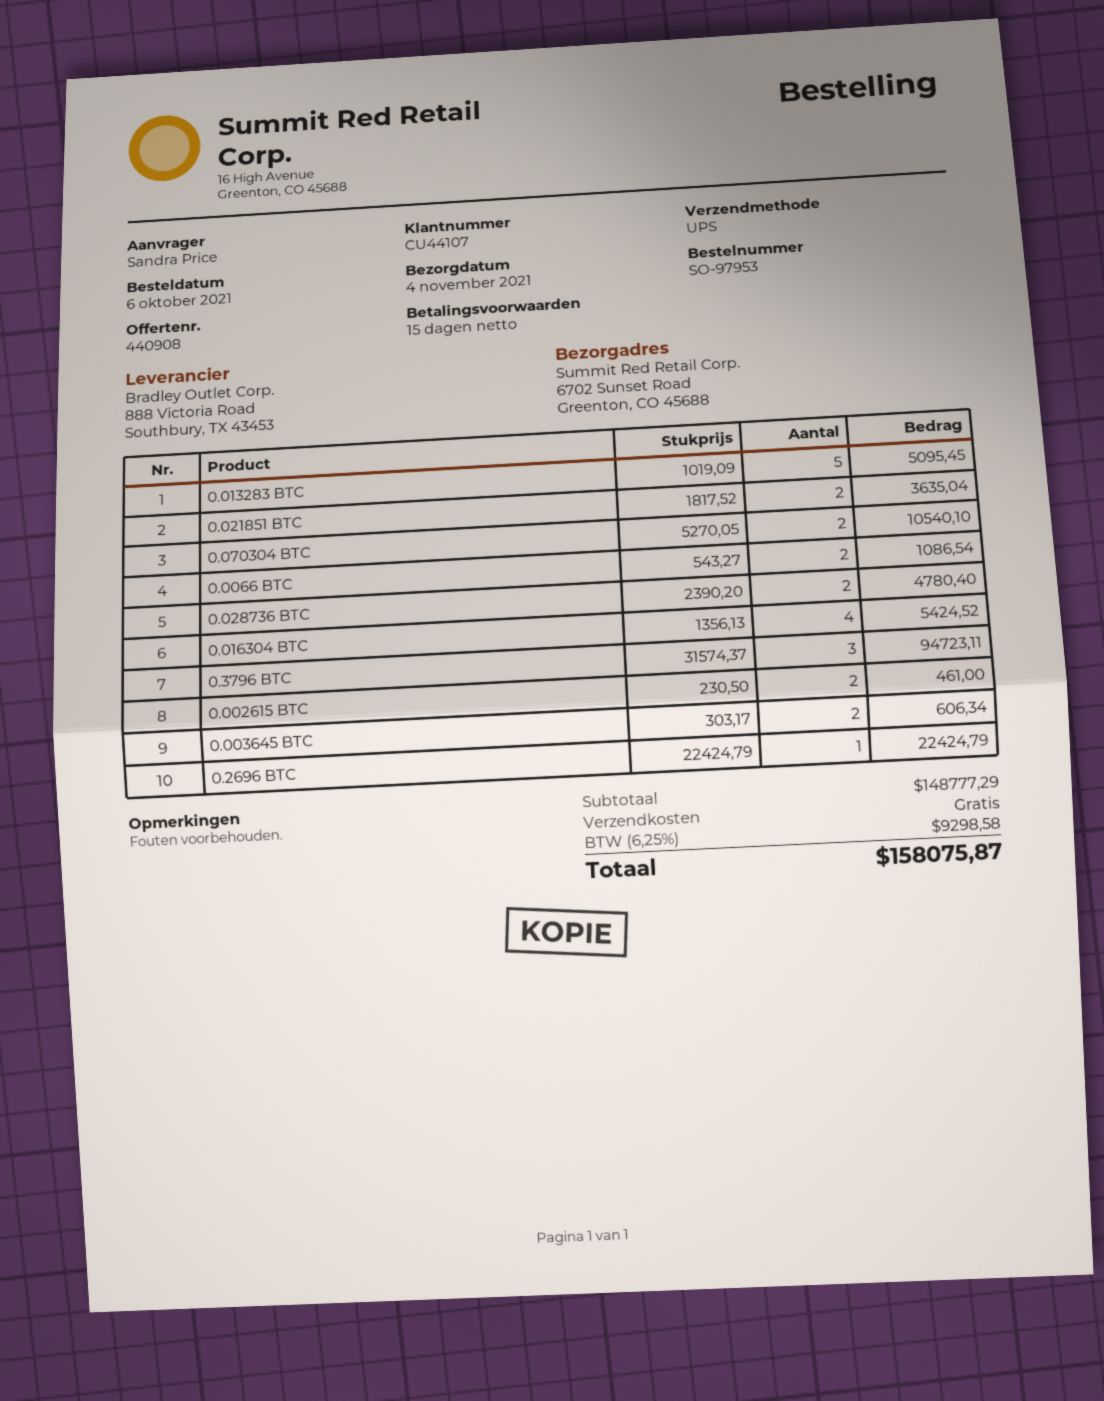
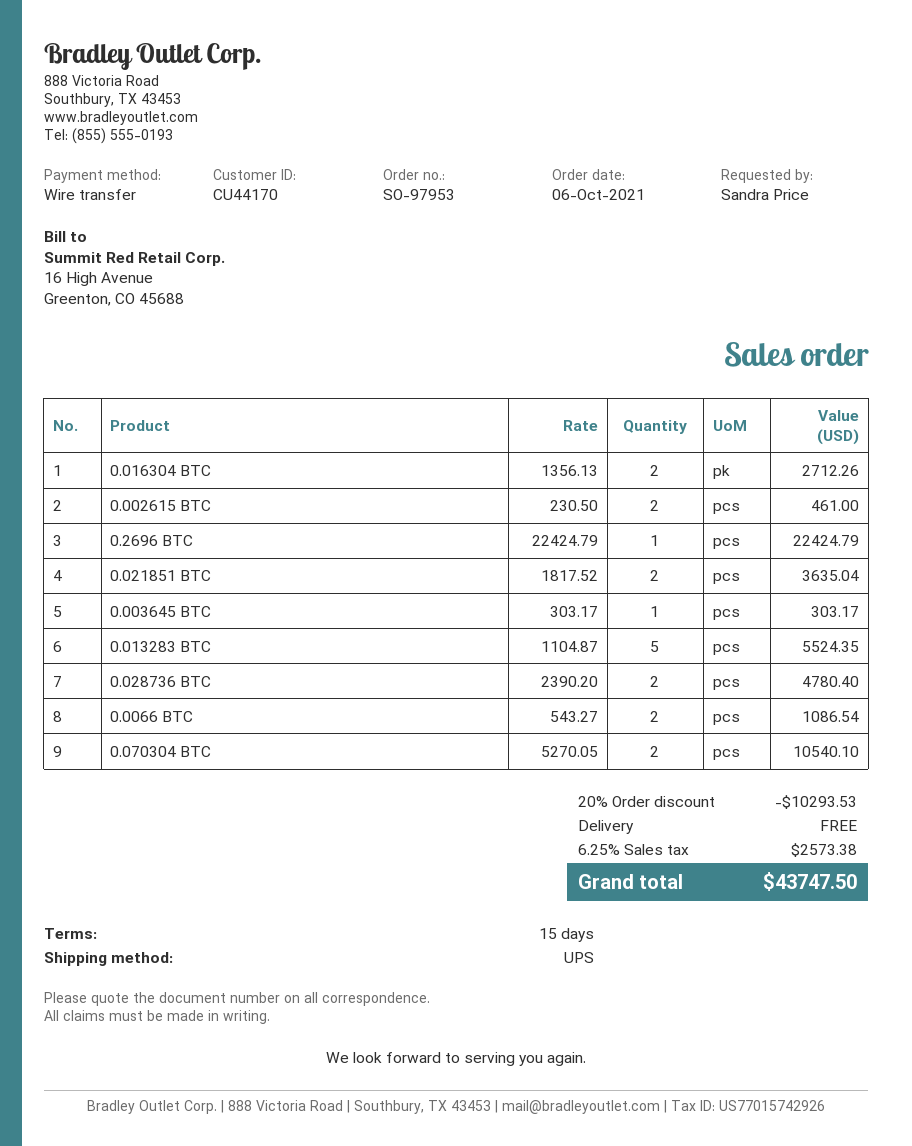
customer number: CU44107 -> CU44170
0.013283 BTC: 5 x 1019.09 = 5095.45 -> 5 x 1104.87 = 5524.35
0.016304 BTC: 4 x 1356.13 = 5424.52 -> 2 x 1356.13 = 2712.26
0.3796 BTC: 3 x 31574.37 = 94723.11 -> none
0.003645 BTC: 2 x 303.17 = 606.34 -> 1 x 303.17 = 303.17
discount: none -> 20% = 10293.53
tax: 6.25% = 9298.58 -> 6.25% = 2573.38
total: 158075.87 -> 43747.50

